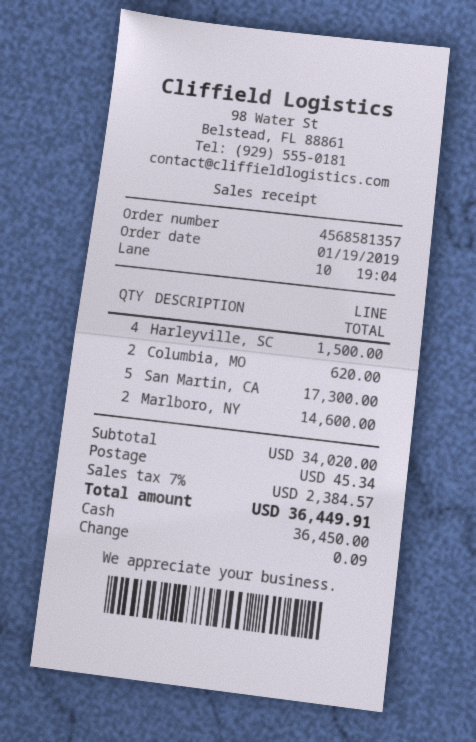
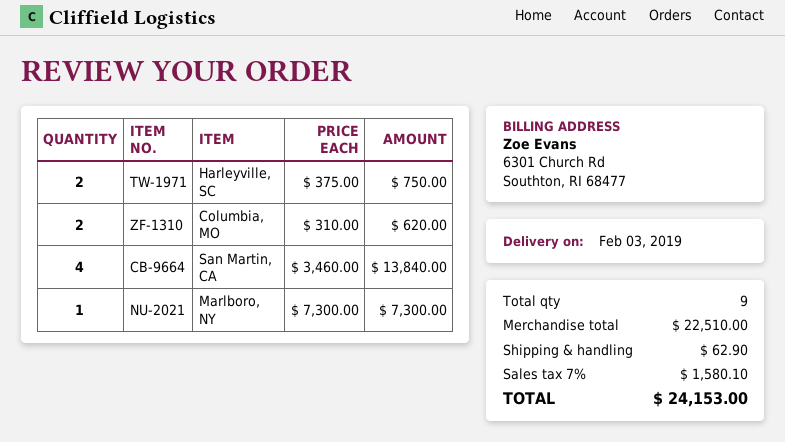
Harleyville, SC: 4 for 1500.00 -> 2 for 750.00
San Martin, CA: 5 for 17300.00 -> 4 for 13840.00
Marlboro, NY: 2 for 14600.00 -> 1 for 7300.00
subtotal: 34020.00 -> 22510.00
shipping: 45.34 -> 62.90
tax: 7% = 2384.57 -> 7% = 1580.10
total: 36449.91 -> 24153.00

